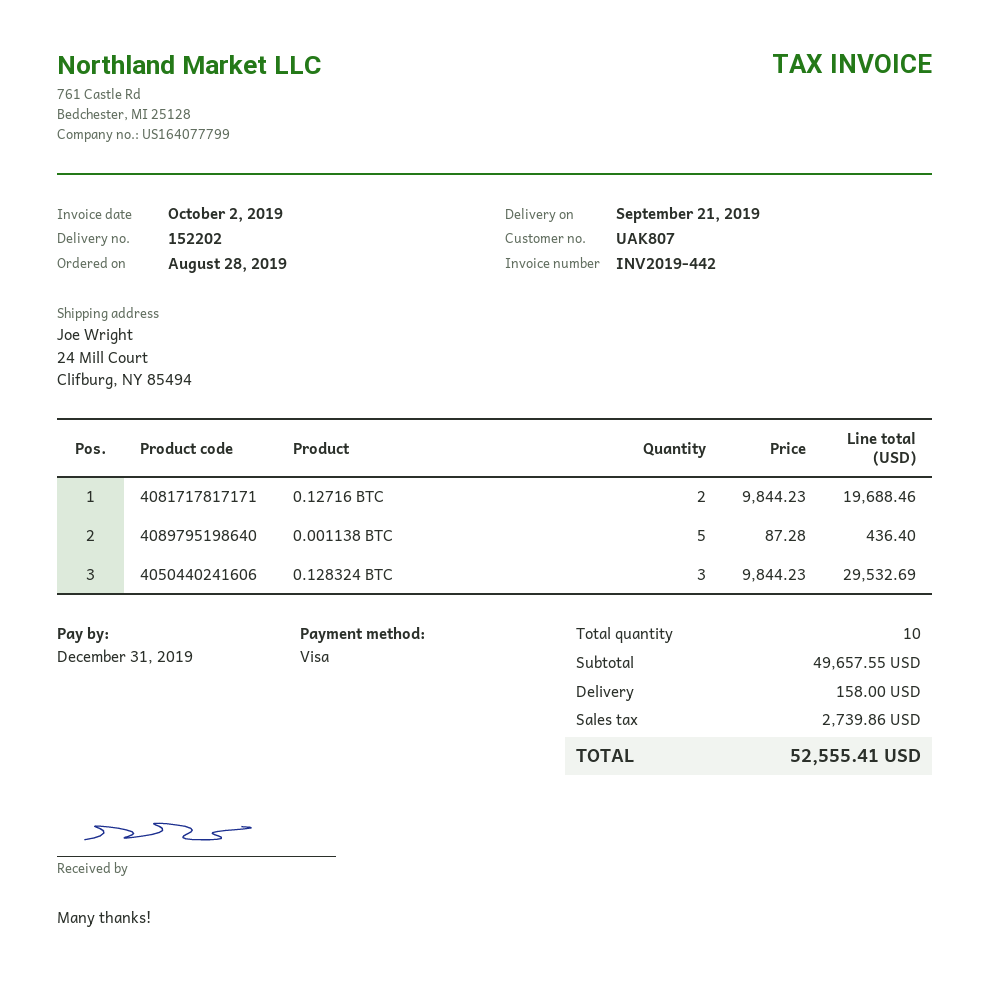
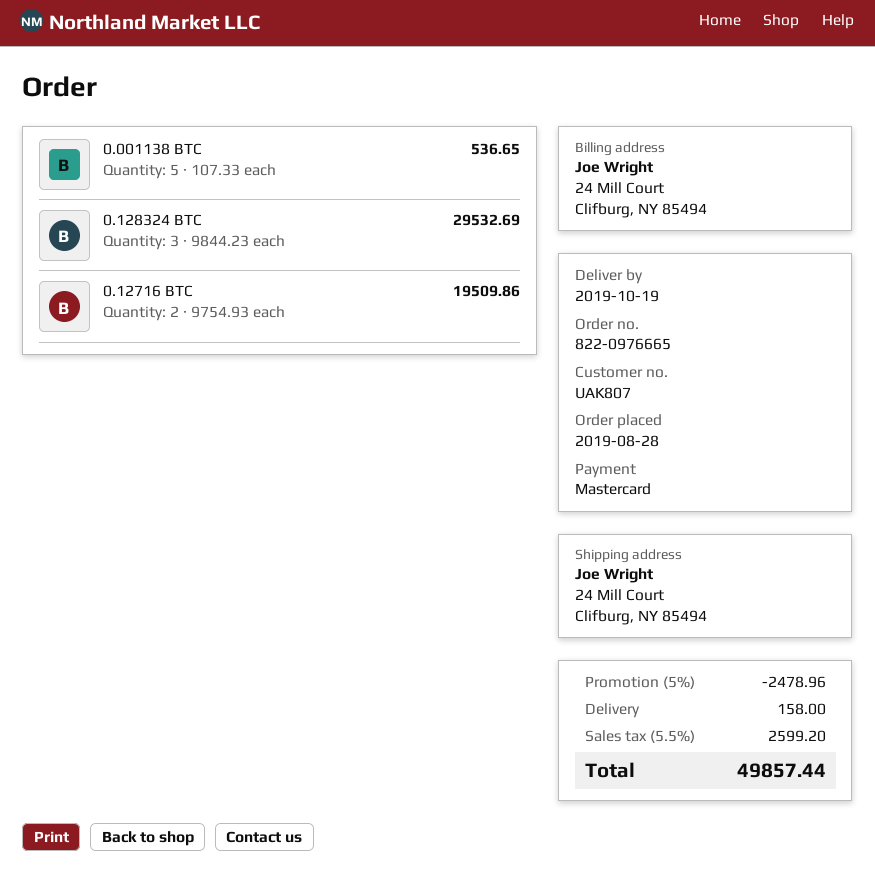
delivery date: 2019-09-21 -> 2019-10-19
payment method: Visa -> Mastercard
0.12716 BTC: 2 x 9844.23 = 19688.46 -> 2 x 9754.93 = 19509.86
0.001138 BTC: 5 x 87.28 = 436.40 -> 5 x 107.33 = 536.65
discount: none -> 5% = 2478.96
tax: 2739.86 -> 2599.20
total: 52555.41 -> 49857.44

